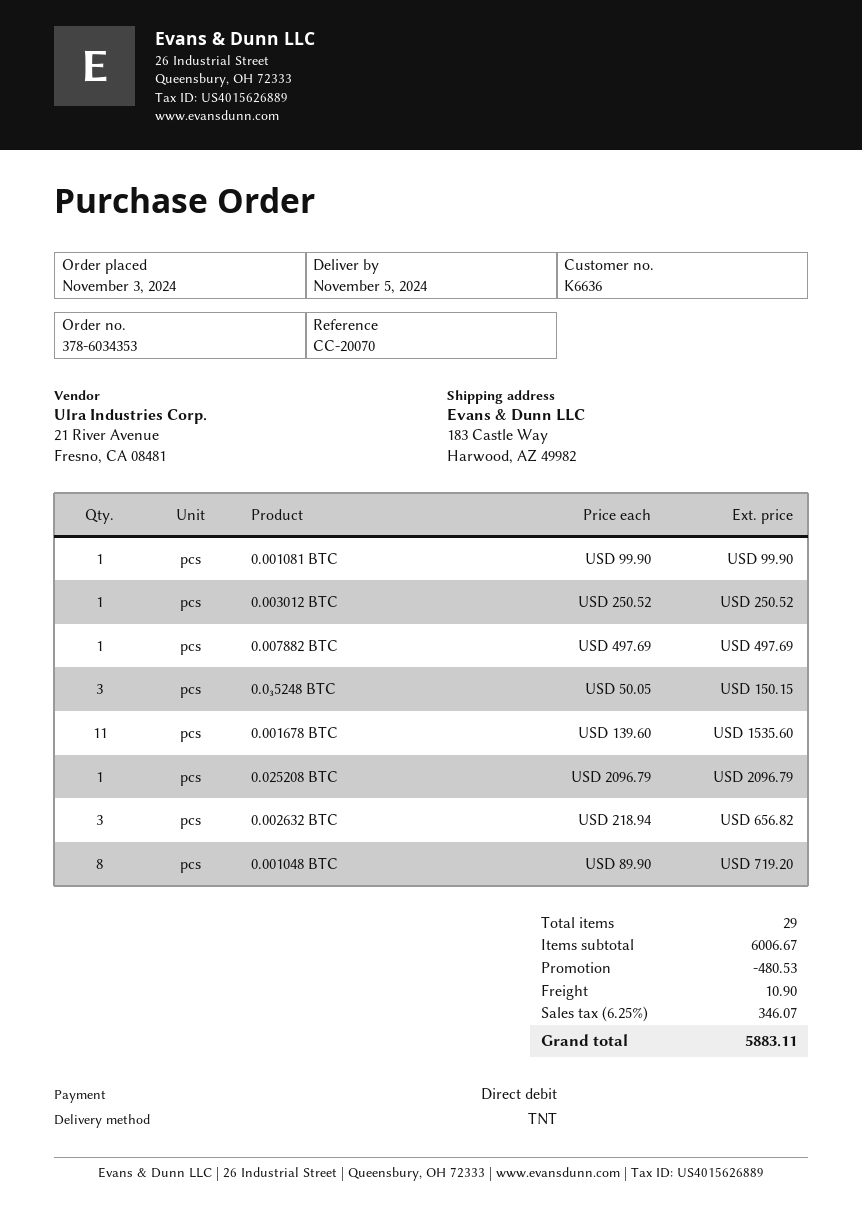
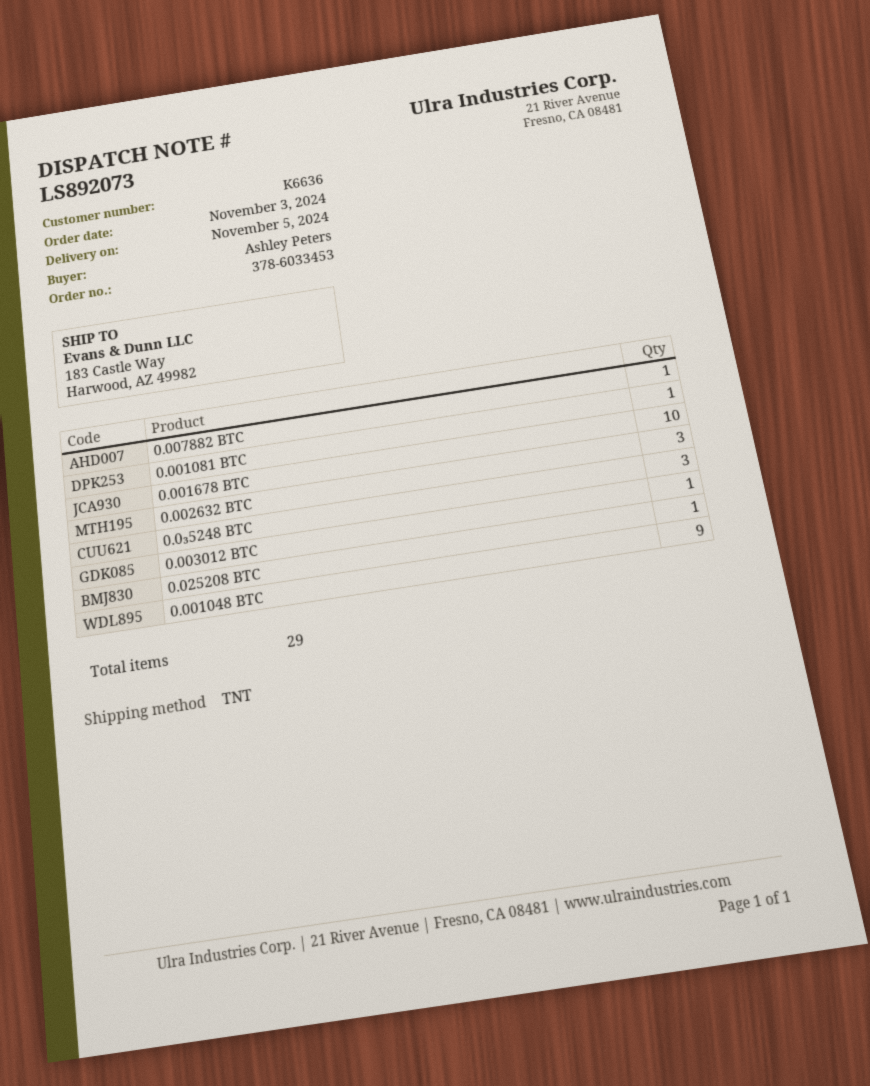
order number: 378-6034353 -> 378-6033453
0.001678 BTC: 11 -> 10
0.001048 BTC: 8 -> 9

